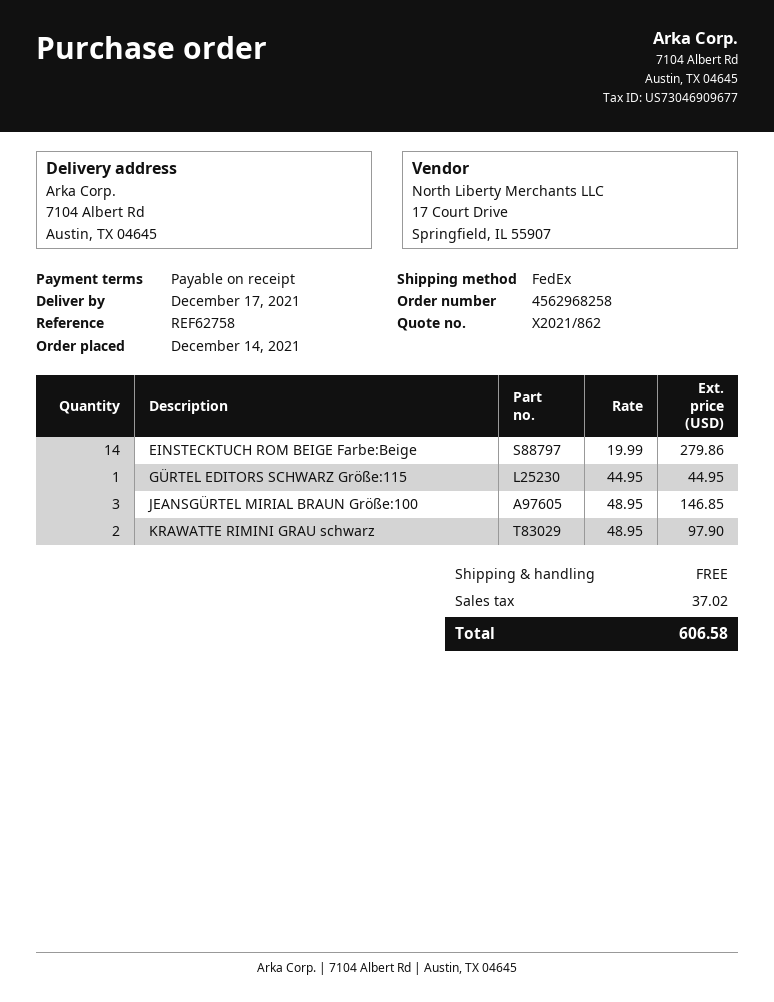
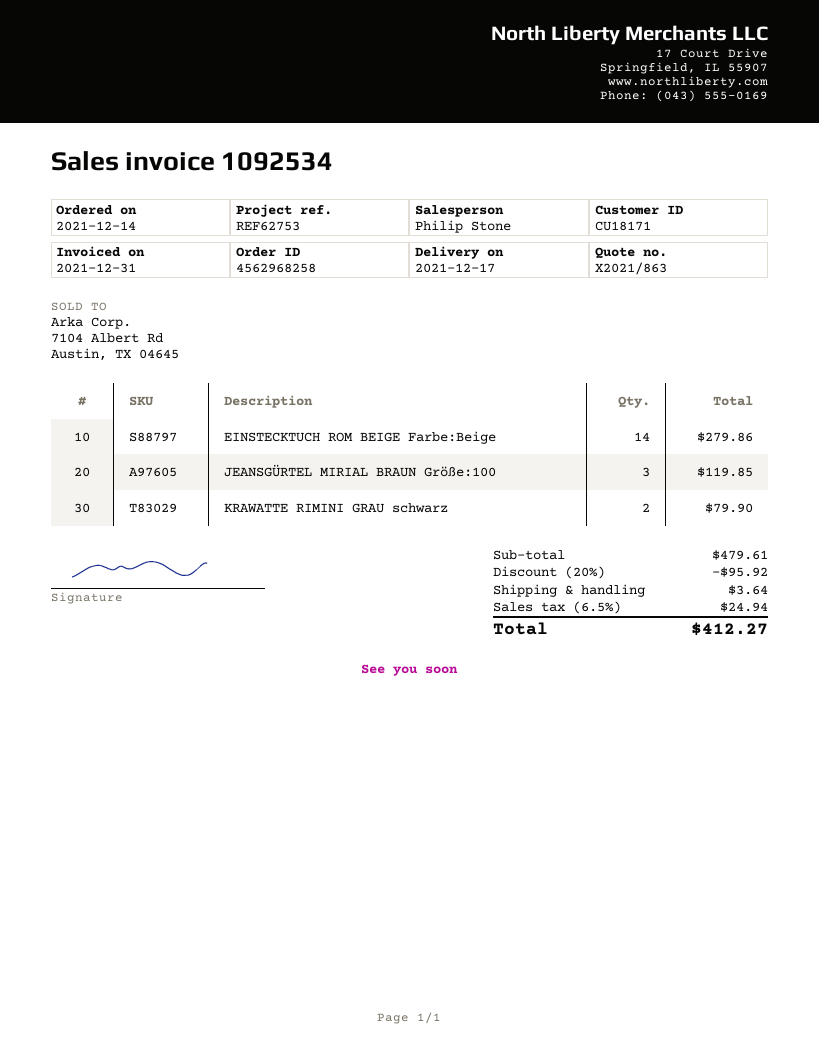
quote number: X2021/862 -> X2021/863
reference: REF62758 -> REF62753
GÜRTEL EDITORS SCHWARZ Größe:115: 1 for 44.95 -> none
JEANSGÜRTEL MIRIAL BRAUN Größe:100: 3 for 146.85 -> 3 for 119.85
KRAWATTE RIMINI GRAU schwarz: 2 for 97.90 -> 2 for 79.90
discount: none -> 20% = 95.92
shipping: 0.00 -> 3.64
tax: 37.02 -> 24.94
total: 606.58 -> 412.27

